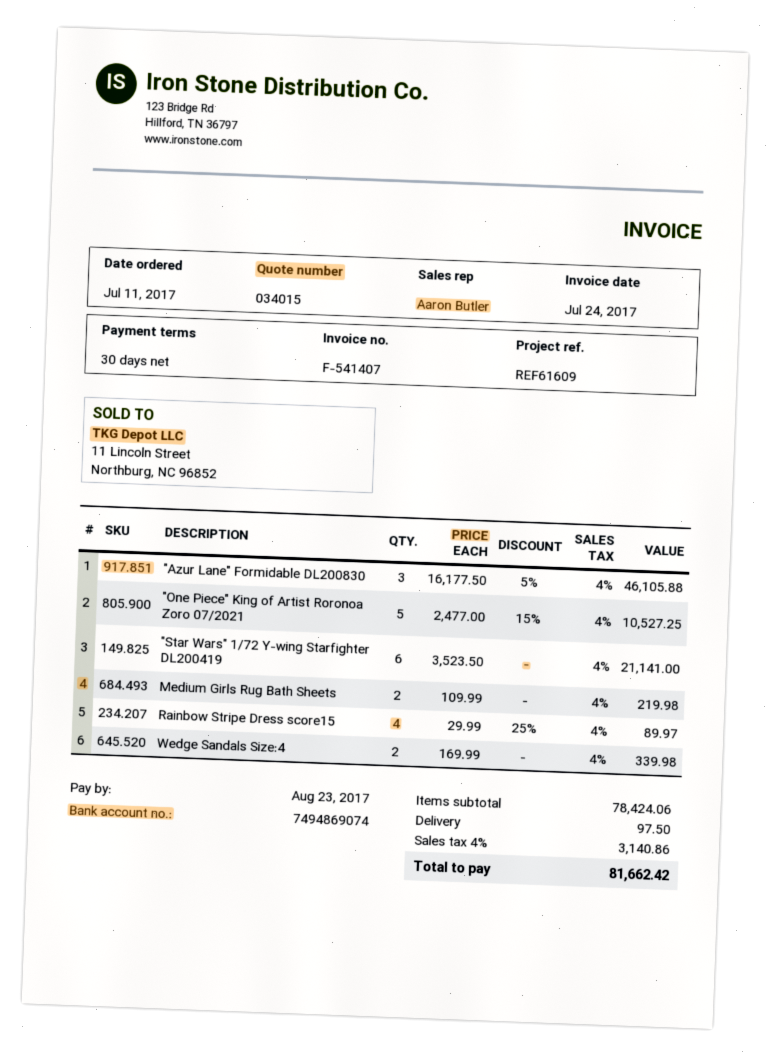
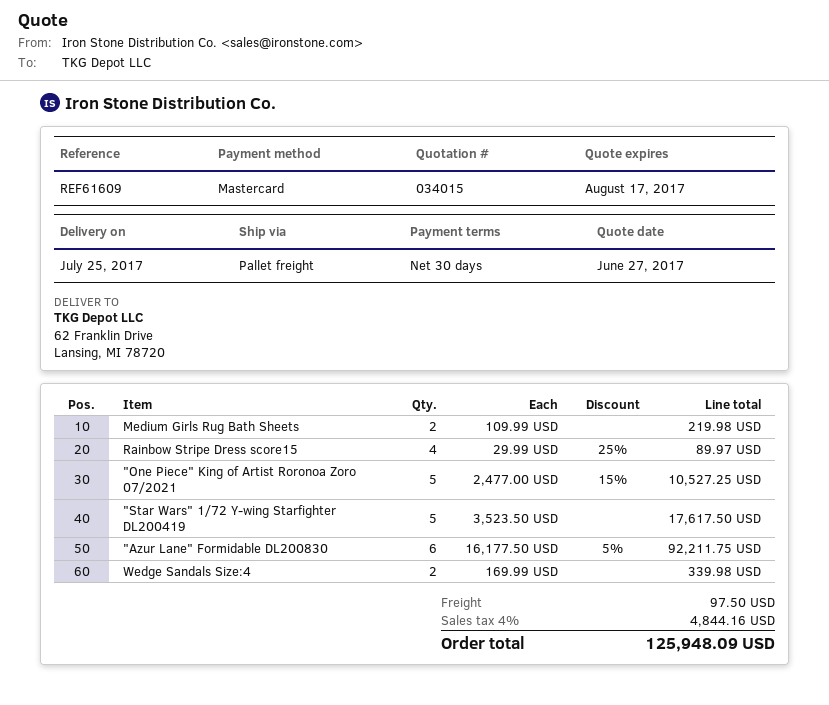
"Azur Lane" Formidable DL200830: 3 x 16177.50 - 5% = 46105.88 -> 6 x 16177.50 - 5% = 92211.75
"Star Wars" 1/72 Y-wing Starfighter DL200419: 6 x 3523.50 = 21141.00 -> 5 x 3523.50 = 17617.50
tax: 4% = 3140.86 -> 4% = 4844.16
total: 81662.42 -> 125948.09

